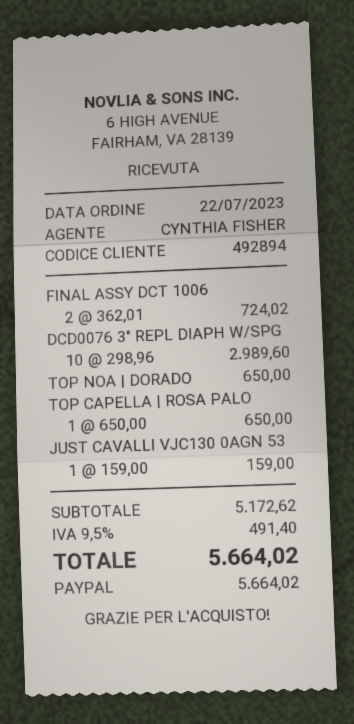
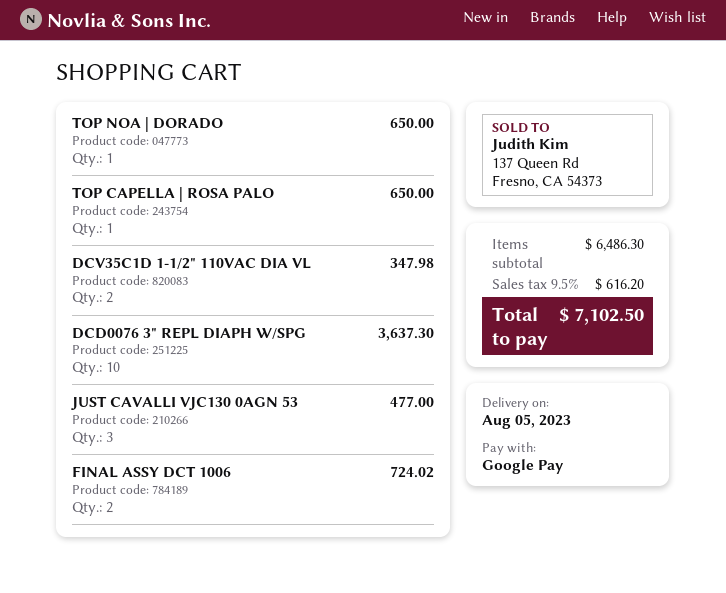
payment method: PayPal -> Google Pay
DCD0076 3" REPL DIAPH W/SPG: 10 for 2989.60 -> 10 for 3637.30
JUST CAVALLI VJC130 0AGN 53: 1 for 159.00 -> 3 for 477.00
DCV35C1D 1-1/2" 110VAC DIA VL: none -> 2 for 347.98
subtotal: 5172.62 -> 6486.30
tax: 9.5% = 491.40 -> 9.5% = 616.20
total: 5664.02 -> 7102.50

